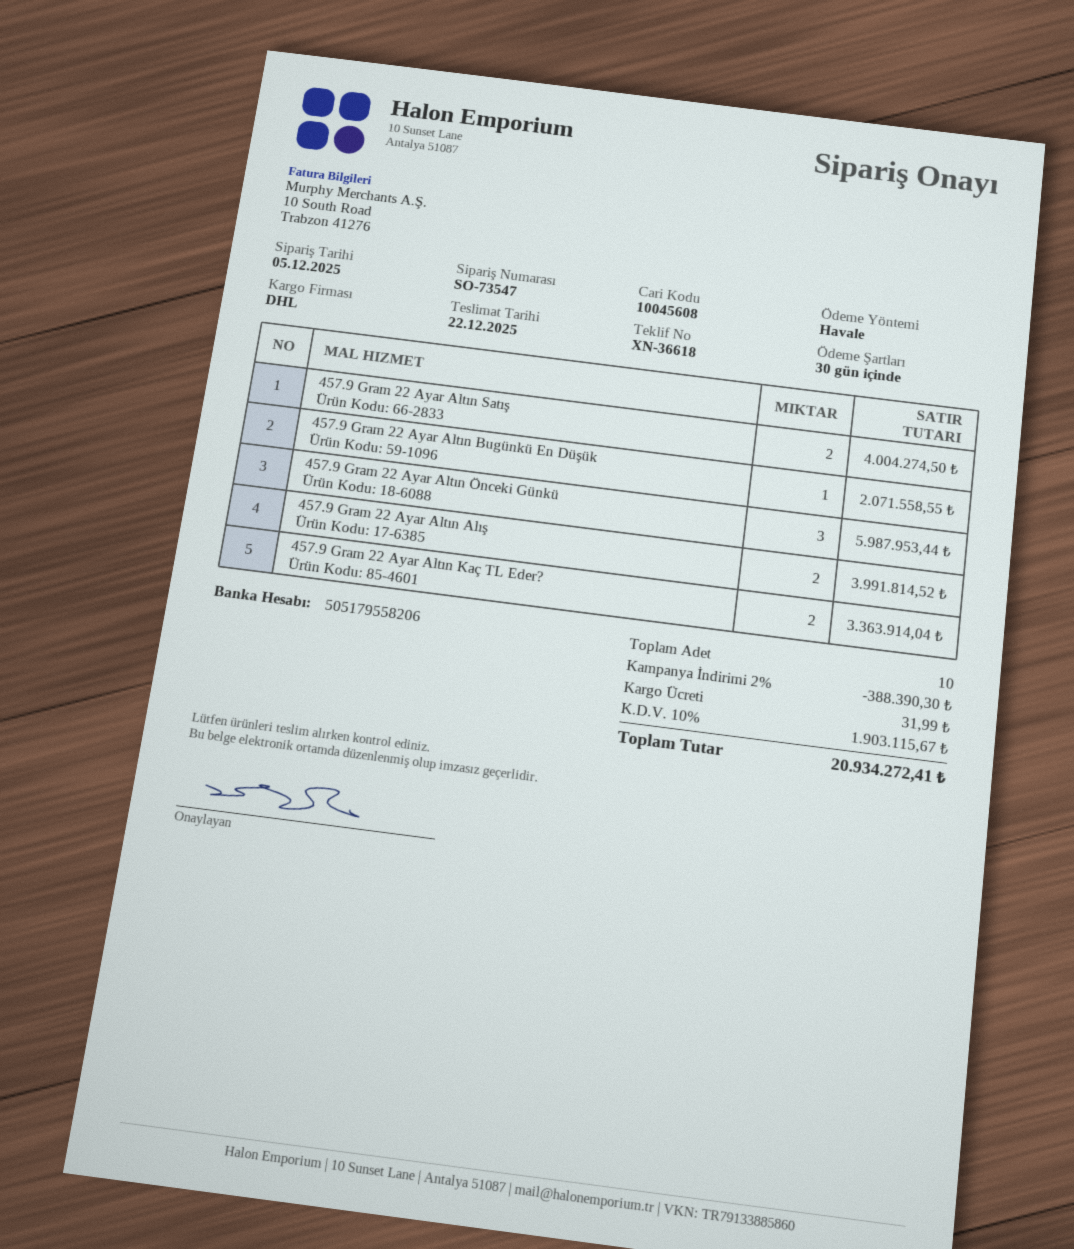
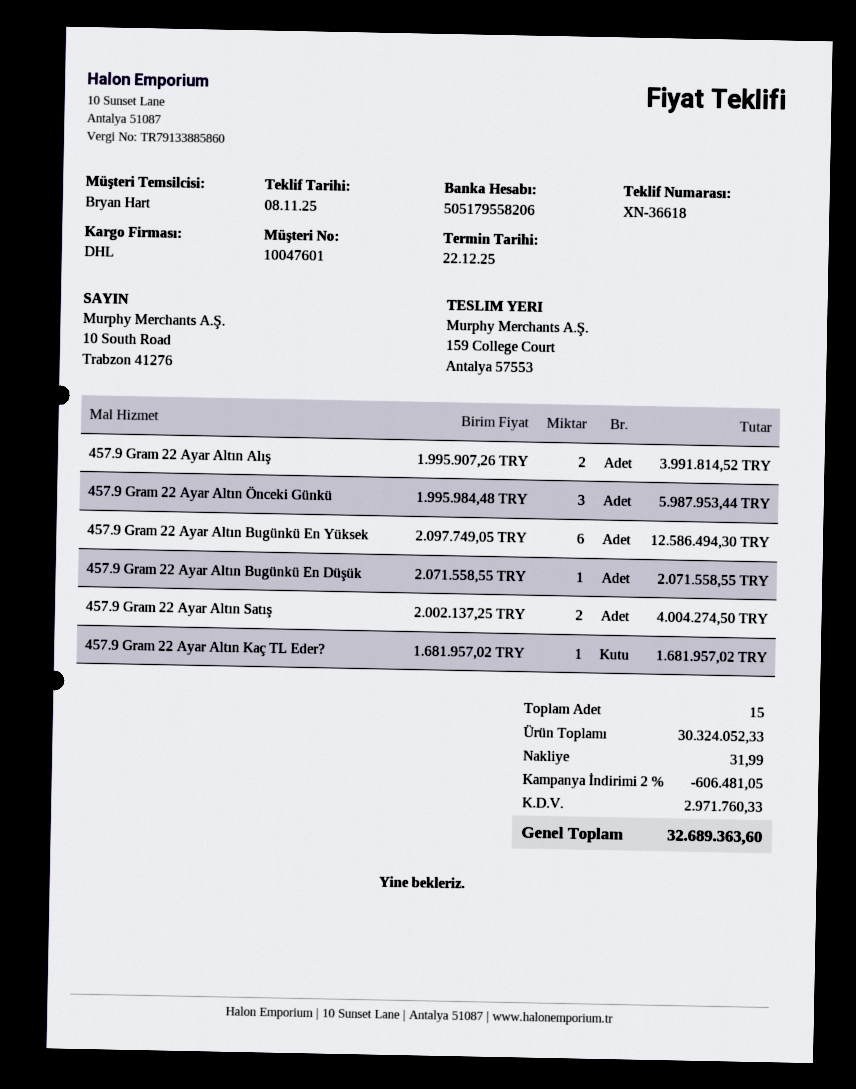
customer number: 10045608 -> 10047601
457.9 Gram 22 Ayar Altın Kaç TL Eder?: 2 for 3363914.04 -> 1 for 1681957.02
457.9 Gram 22 Ayar Altın Bugünkü En Yüksek: none -> 6 for 12586494.30
total quantity: 10 -> 15
discount: 2% = 388390.30 -> 2% = 606481.05
tax: 1903115.67 -> 2971760.33
total: 20934272.41 -> 32689363.60

